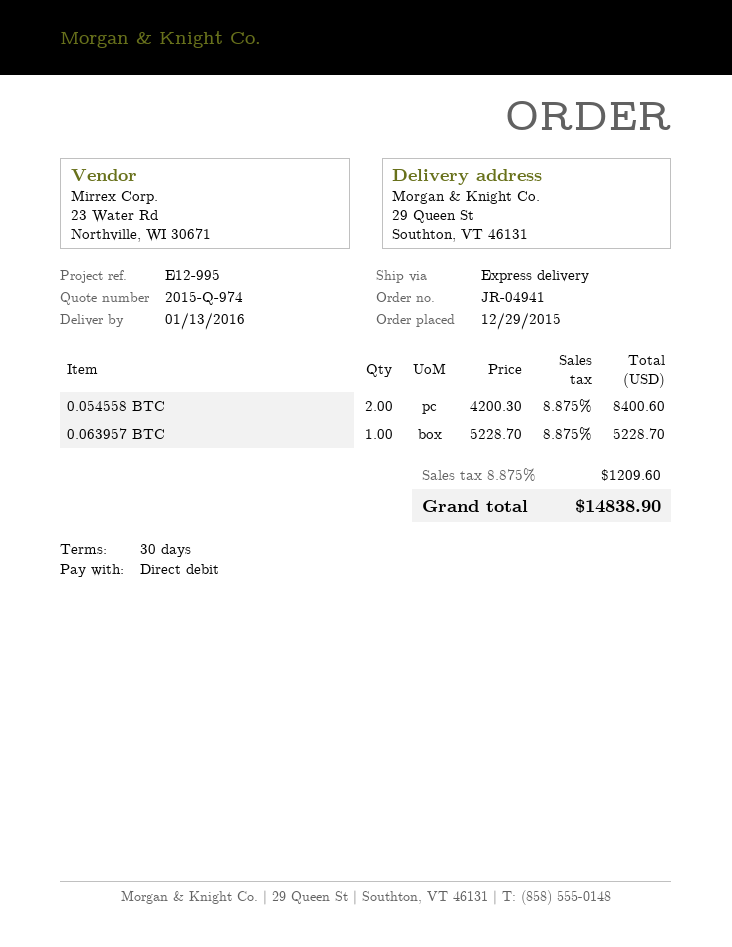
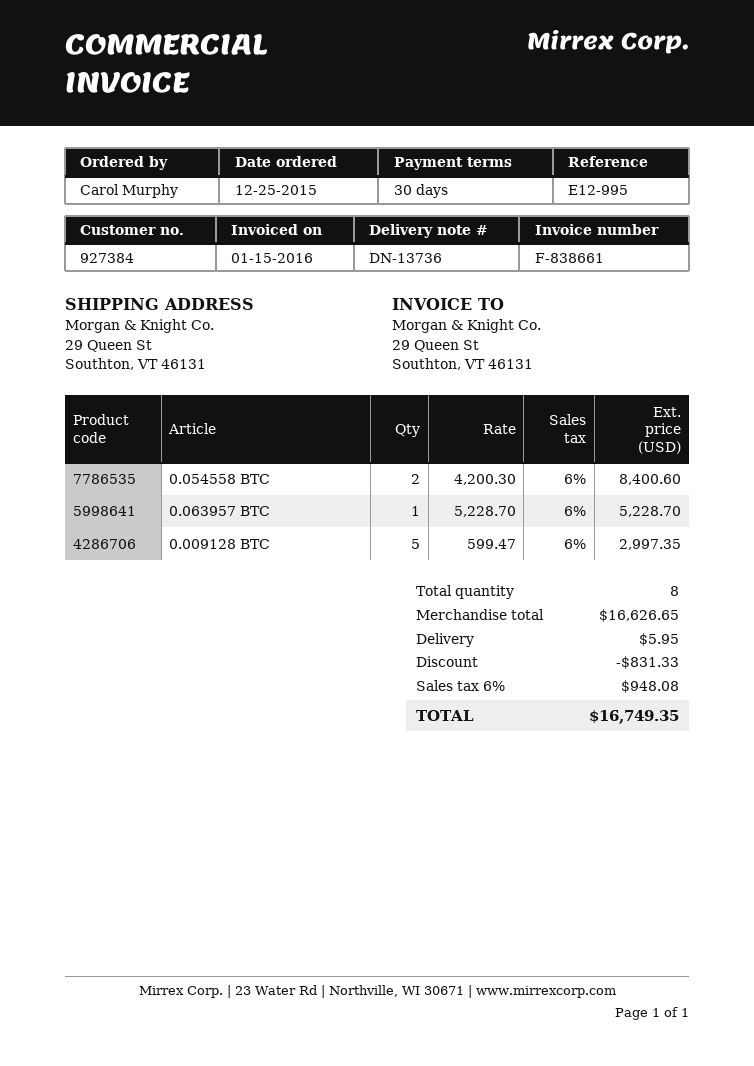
order date: 2015-12-29 -> 2015-12-25
0.009128 BTC: none -> 5 x 599.47 = 2997.35
discount: none -> 831.33
shipping: none -> 5.95
tax: 8.875% = 1209.60 -> 6% = 948.08
total: 14838.90 -> 16749.35

